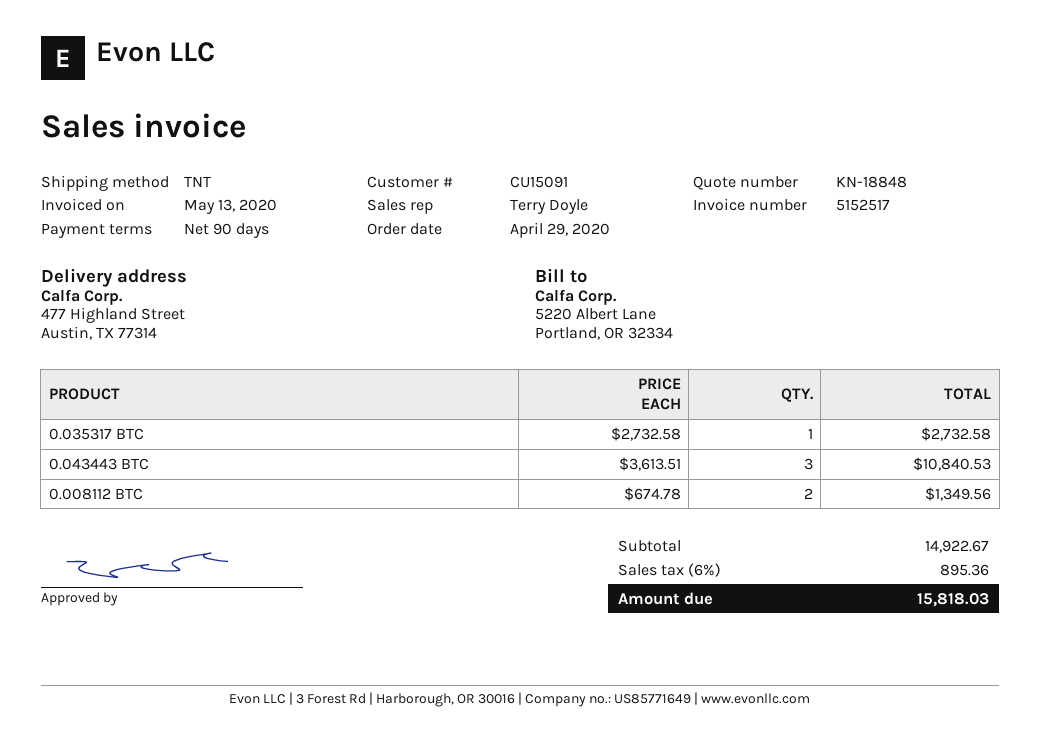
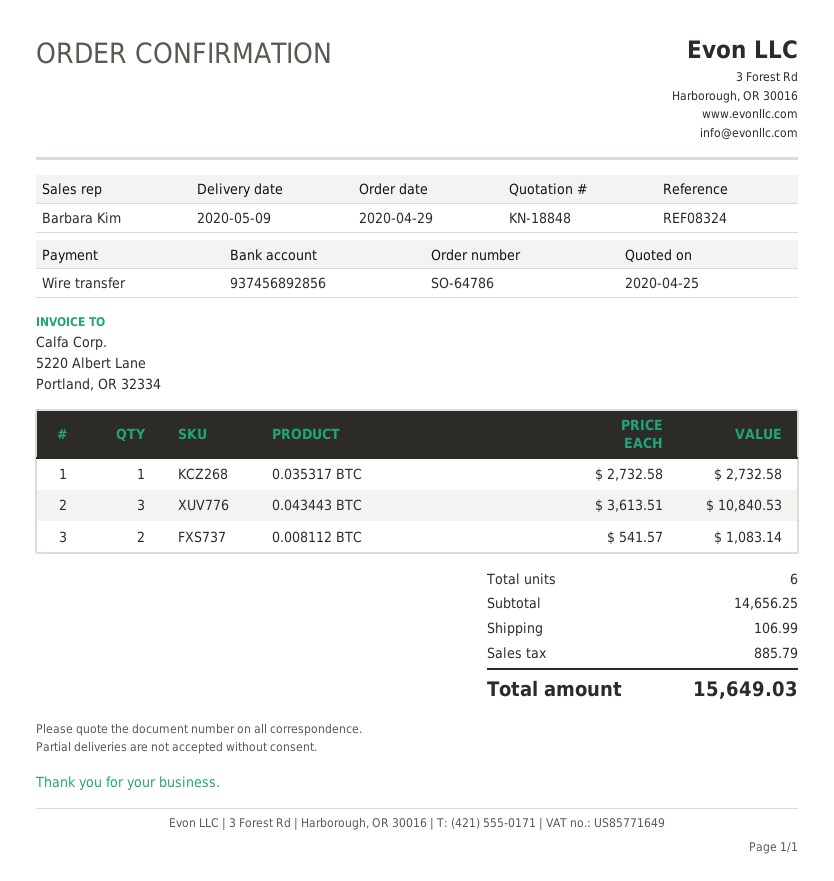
sales rep: Terry Doyle -> Barbara Kim
0.008112 BTC: 2 x 674.78 = 1349.56 -> 2 x 541.57 = 1083.14
subtotal: 14922.67 -> 14656.25
shipping: none -> 106.99
tax: 895.36 -> 885.79
total: 15818.03 -> 15649.03

